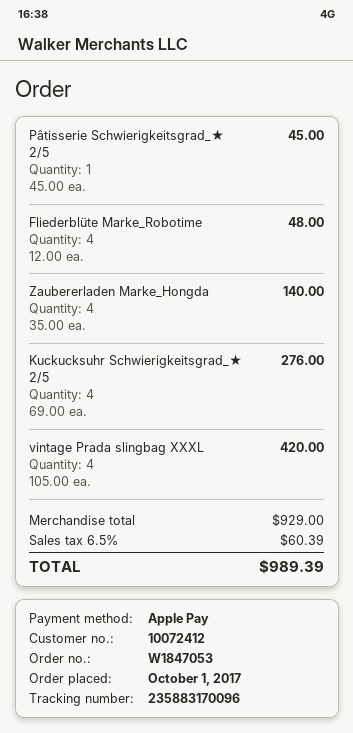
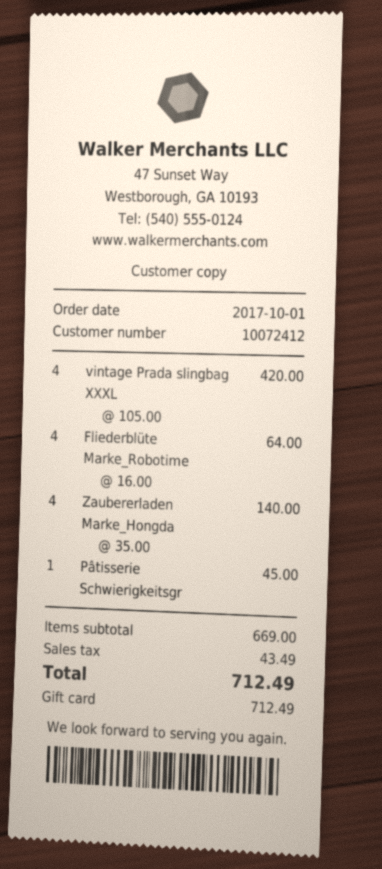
payment method: Apple Pay -> gift card
Fliederblüte Marke_Robotime: 4 x 12.00 = 48.00 -> 4 x 16.00 = 64.00
Kuckucksuhr Schwierigkeitsgrad_★ 2/5: 4 x 69.00 = 276.00 -> none
subtotal: 929.00 -> 669.00
tax: 60.39 -> 43.49
total: 989.39 -> 712.49

